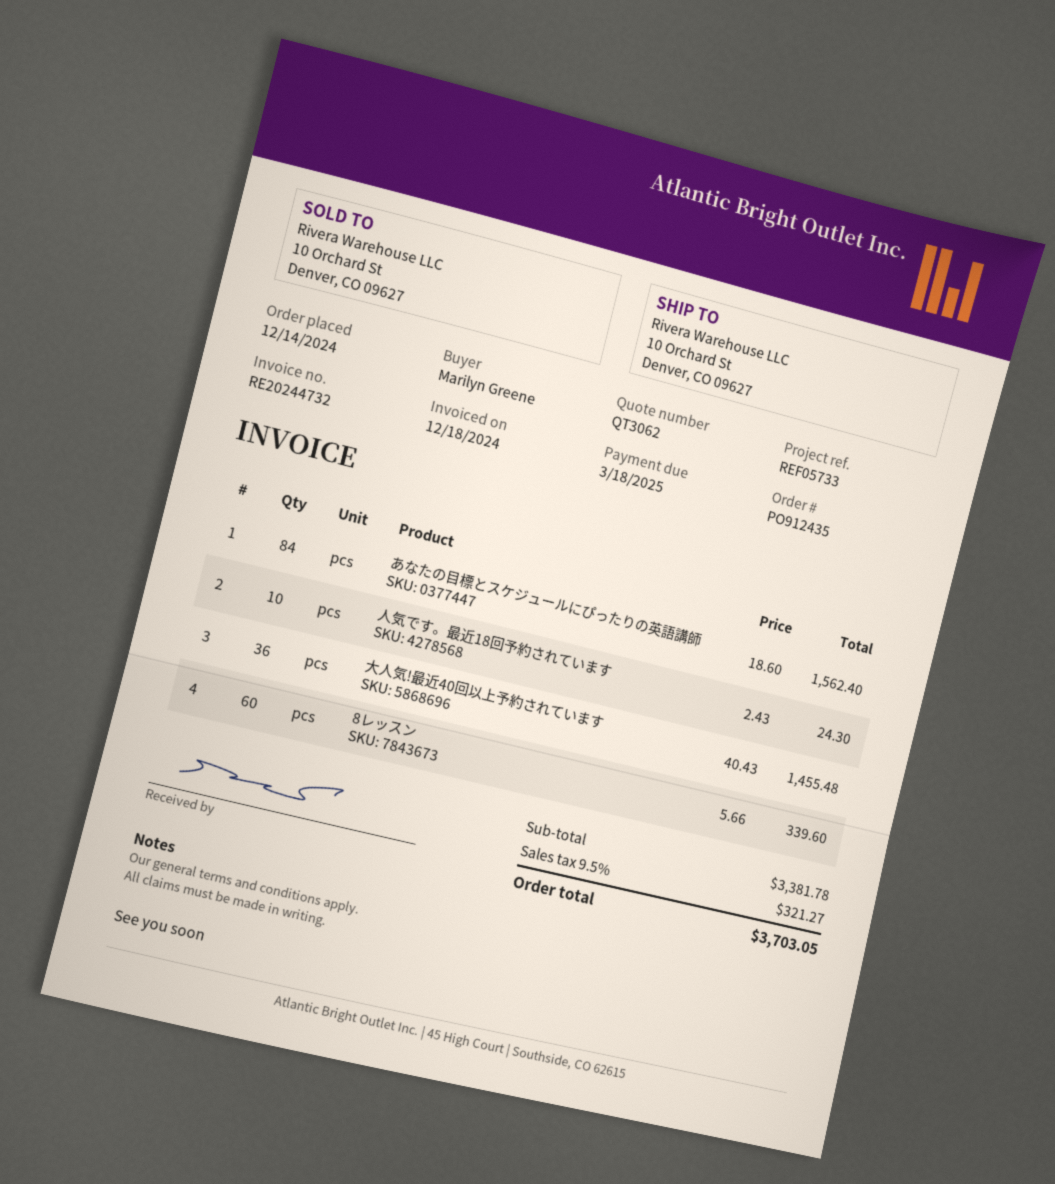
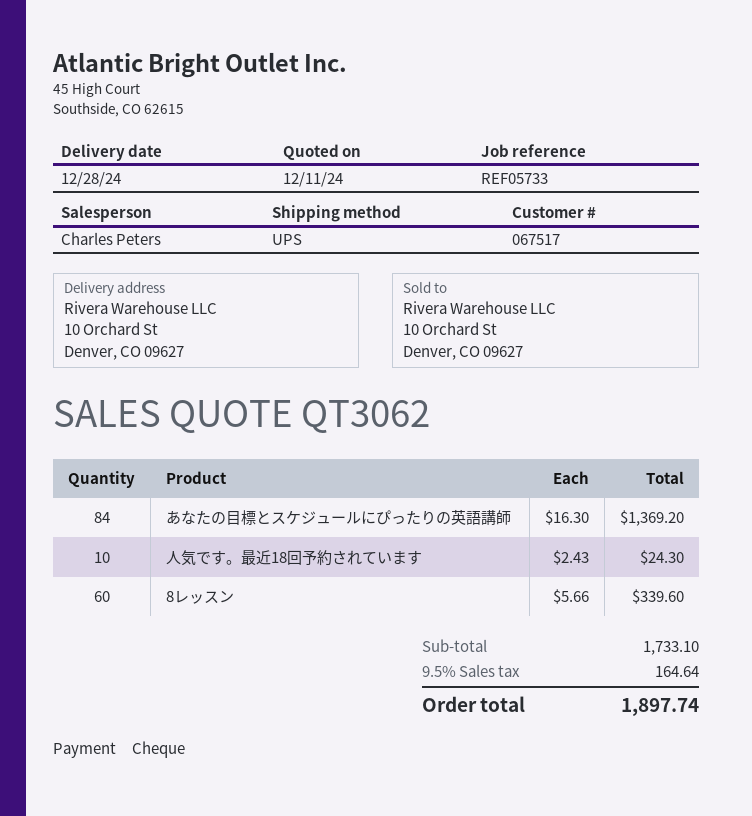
あなたの目標とスケジュールにぴったりの英語講師: 84 x 18.60 = 1562.40 -> 84 x 16.30 = 1369.20
大人気!最近40回以上予約されています: 36 x 40.43 = 1455.48 -> none
subtotal: 3381.78 -> 1733.10
tax: 9.5% = 321.27 -> 9.5% = 164.64
total: 3703.05 -> 1897.74

